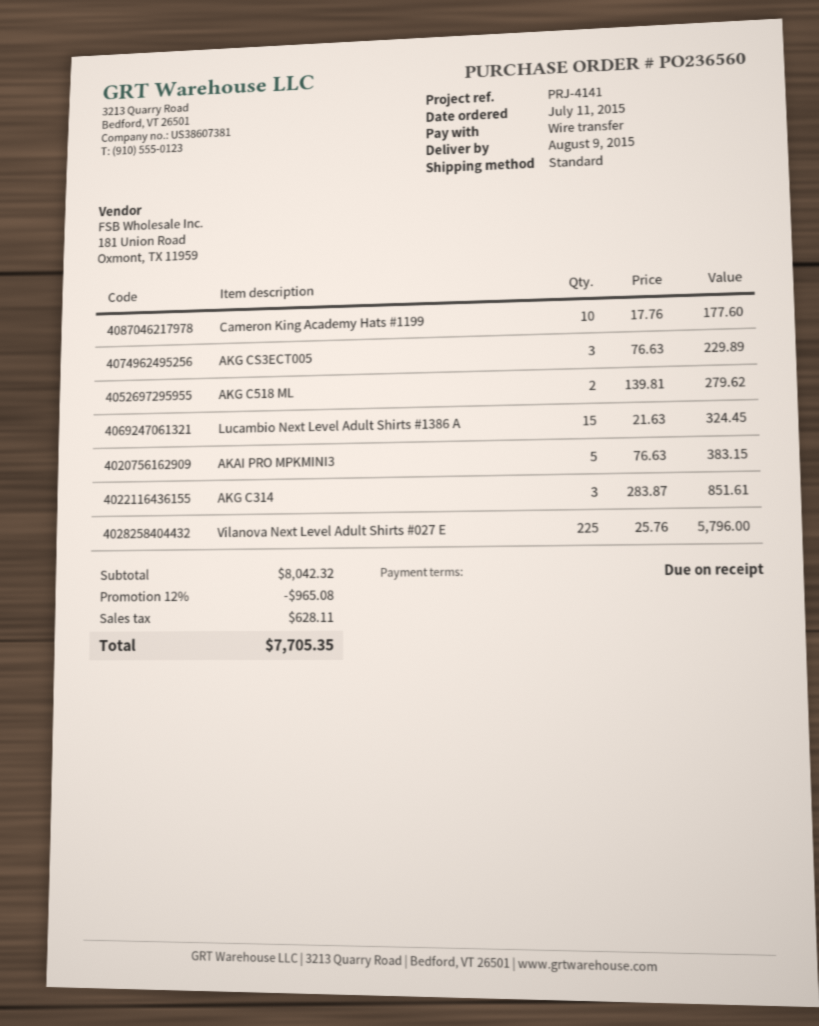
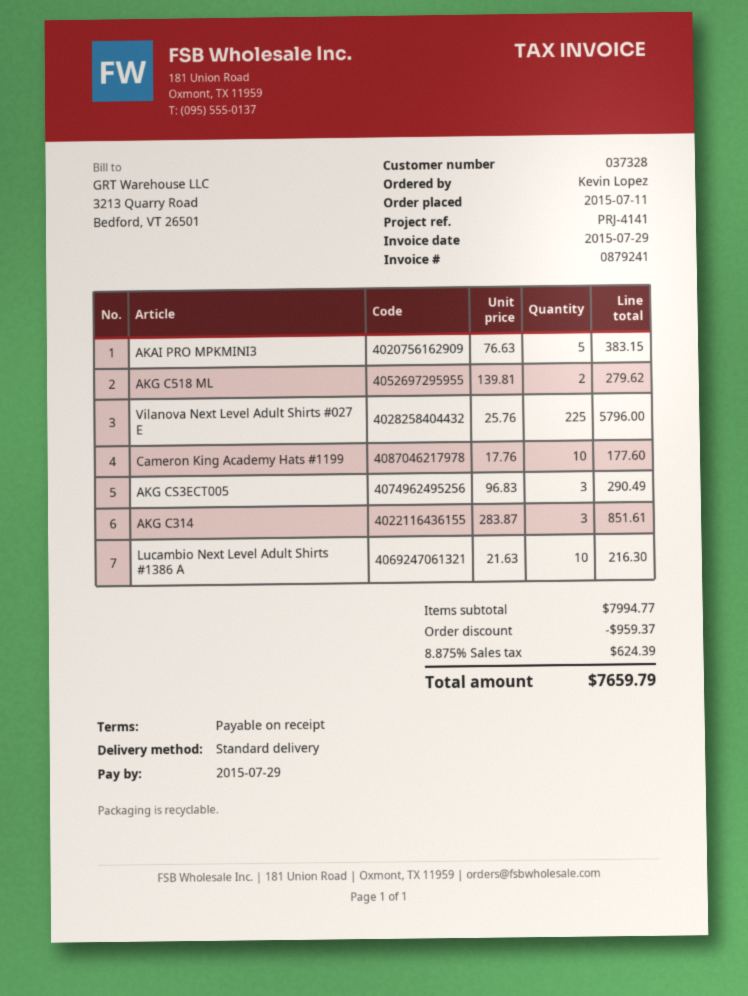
AKG CS3ECT005: 3 x 76.63 = 229.89 -> 3 x 96.83 = 290.49
Lucambio Next Level Adult Shirts #1386 A: 15 x 21.63 = 324.45 -> 10 x 21.63 = 216.30
subtotal: 8042.32 -> 7994.77
discount: 965.08 -> 959.37
tax: 628.11 -> 624.39
total: 7705.35 -> 7659.79

